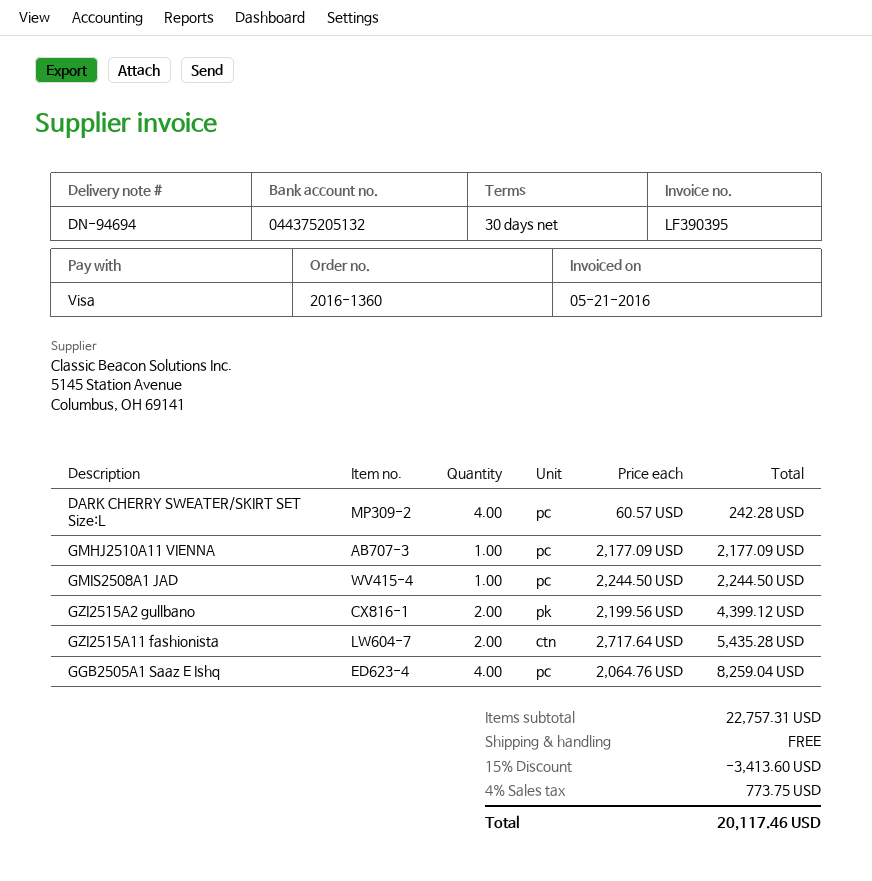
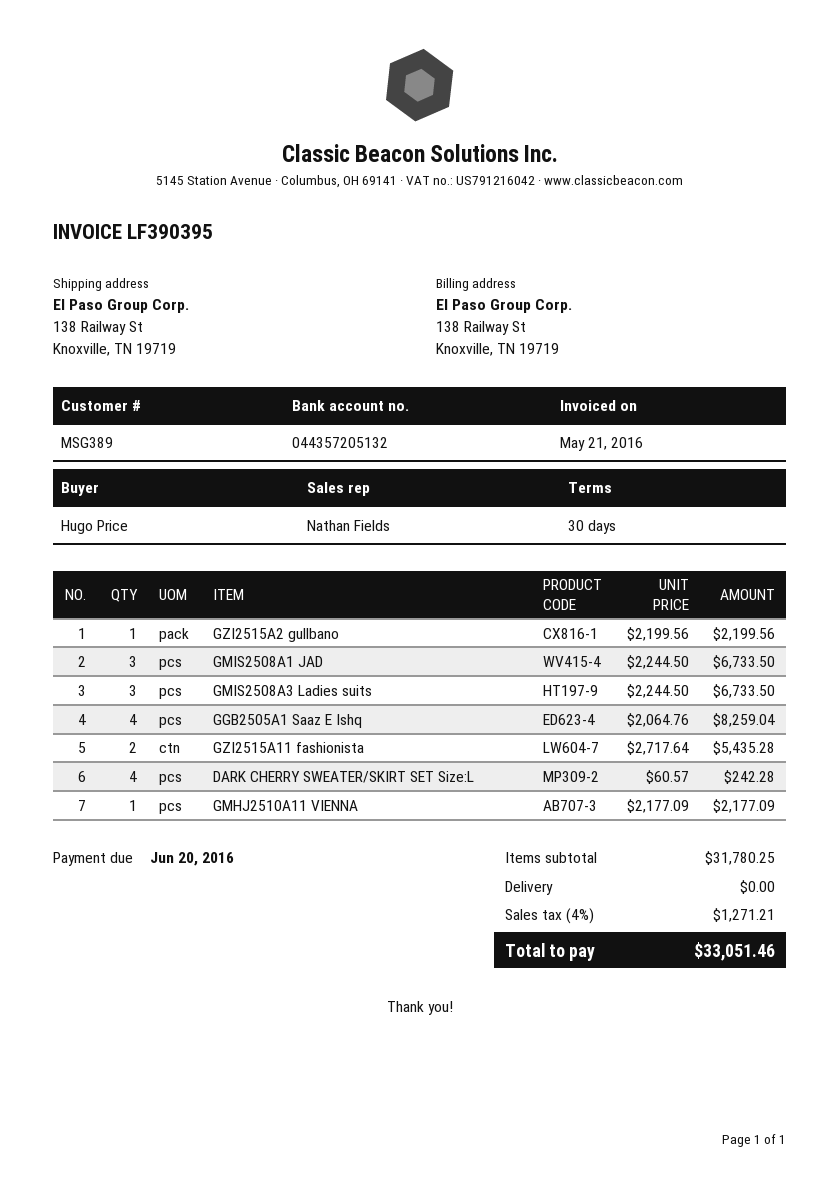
bank account: 044375205132 -> 044357205132
GMIS2508A1 JAD: 1 x 2244.50 = 2244.50 -> 3 x 2244.50 = 6733.50
GZI2515A2 gullbano: 2 x 2199.56 = 4399.12 -> 1 x 2199.56 = 2199.56
GMIS2508A3 Ladies suits: none -> 3 x 2244.50 = 6733.50
subtotal: 22757.31 -> 31780.25
discount: 15% = 3413.60 -> none
tax: 4% = 773.75 -> 4% = 1271.21
total: 20117.46 -> 33051.46

